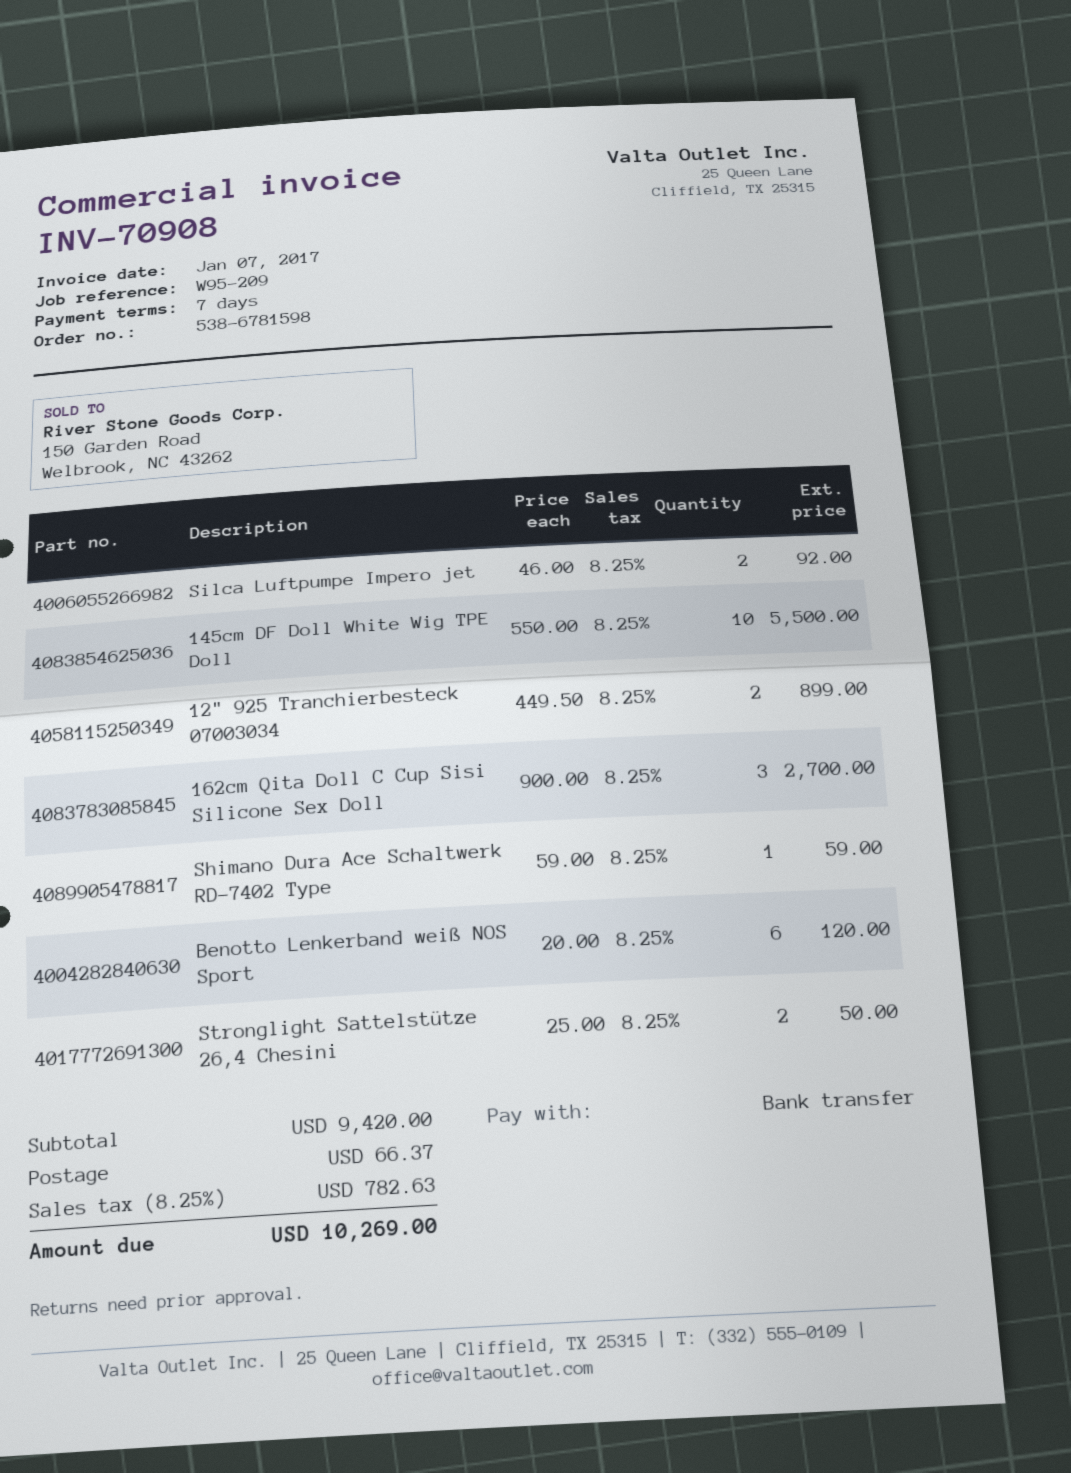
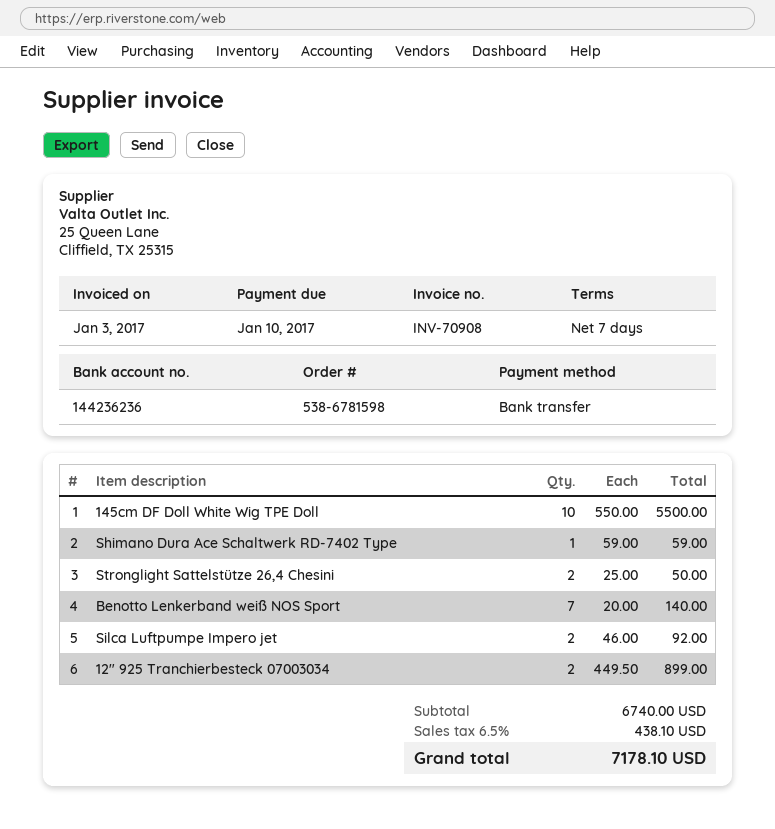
invoice date: 2017-01-07 -> 2017-01-03
162cm Qita Doll C Cup Sisi Silicone Sex Doll: 3 x 900.00 = 2700.00 -> none
Benotto Lenkerband weiß NOS Sport: 6 x 20.00 = 120.00 -> 7 x 20.00 = 140.00
subtotal: 9420.00 -> 6740.00
shipping: 66.37 -> none
tax: 8.25% = 782.63 -> 6.5% = 438.10
total: 10269.00 -> 7178.10

